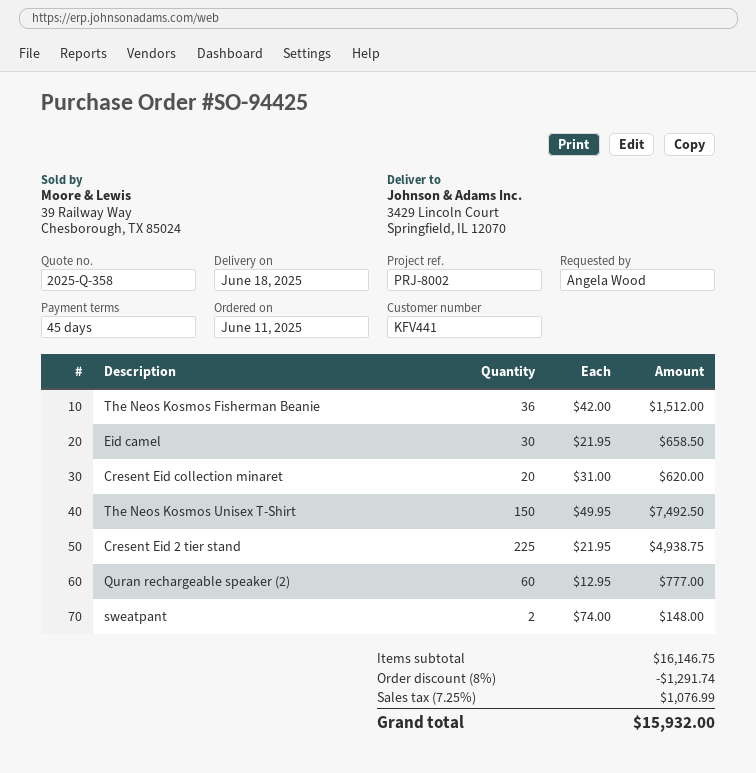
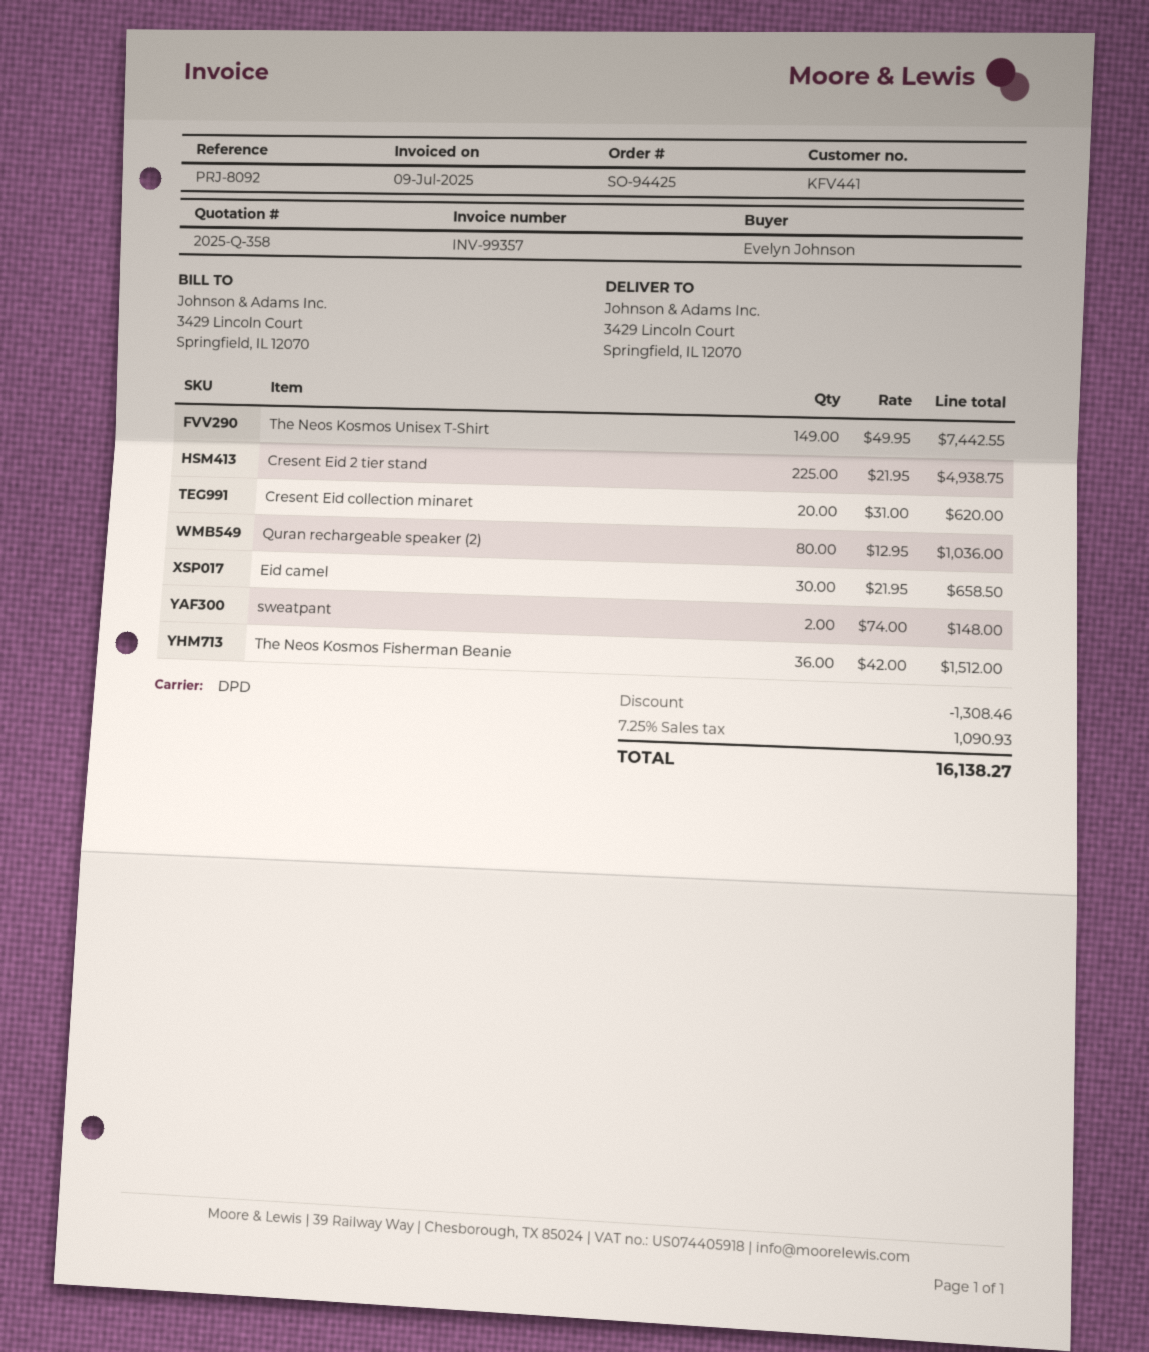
reference: PRJ-8002 -> PRJ-8092
ordered by: Angela Wood -> Evelyn Johnson
The Neos Kosmos Unisex T-Shirt: 150 x 49.95 = 7492.50 -> 149 x 49.95 = 7442.55
Quran rechargeable speaker (2): 60 x 12.95 = 777.00 -> 80 x 12.95 = 1036.00
discount: 1291.74 -> 1308.46
tax: 7.25% = 1076.99 -> 7.25% = 1090.93
total: 15932.00 -> 16138.27

